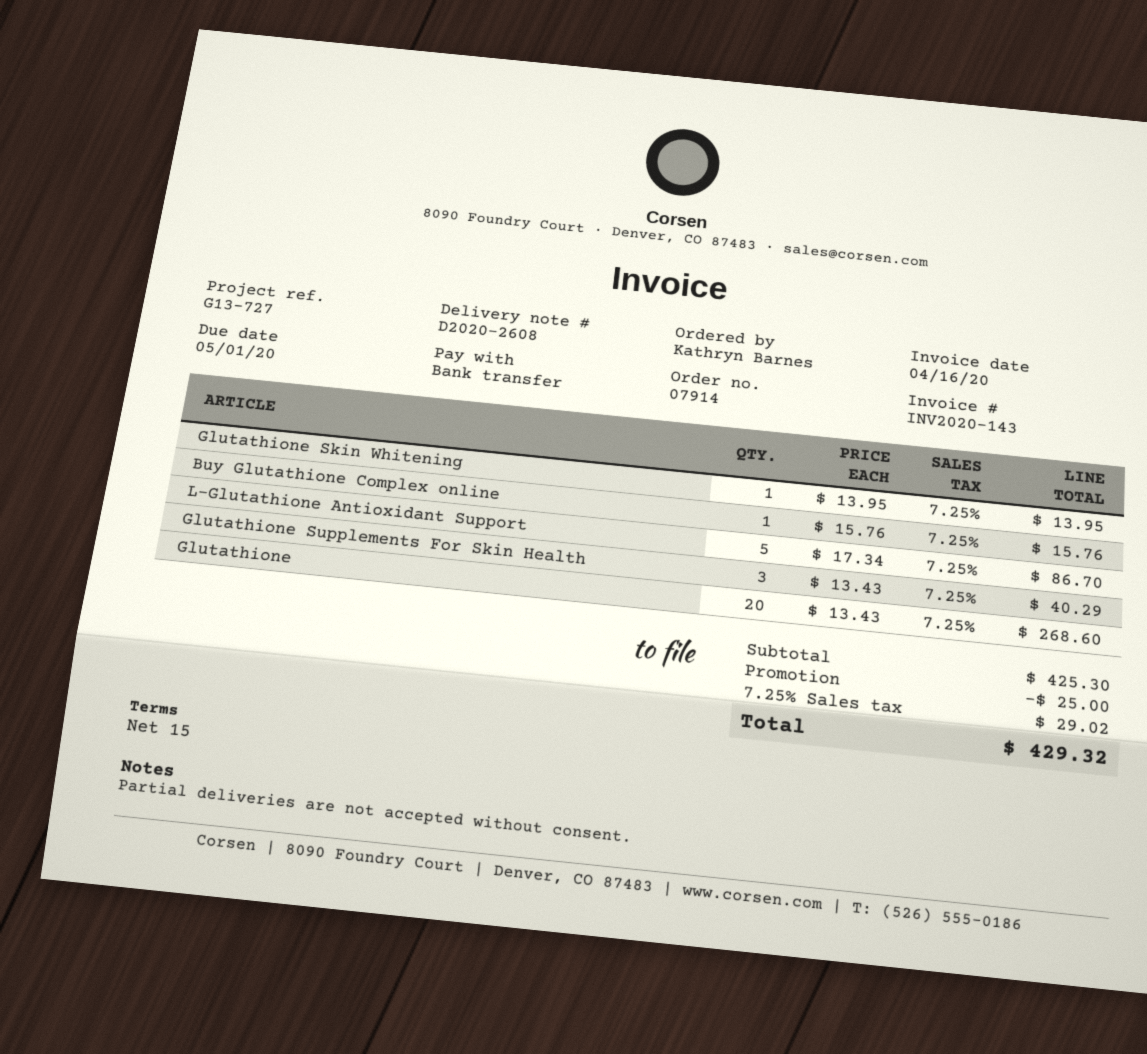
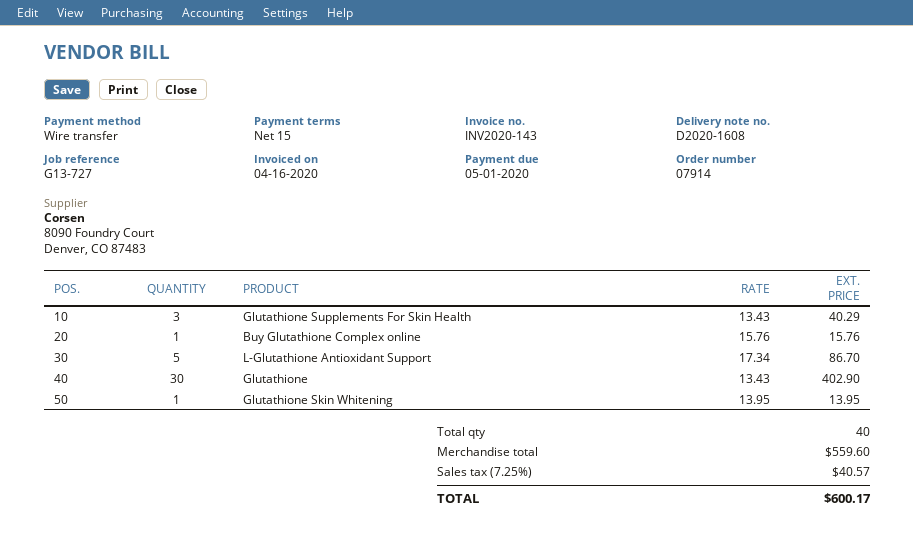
delivery note number: D2020-2608 -> D2020-1608
Glutathione: 20 x 13.43 = 268.60 -> 30 x 13.43 = 402.90
subtotal: 425.30 -> 559.60
discount: 25.00 -> none
tax: 7.25% = 29.02 -> 7.25% = 40.57
total: 429.32 -> 600.17

